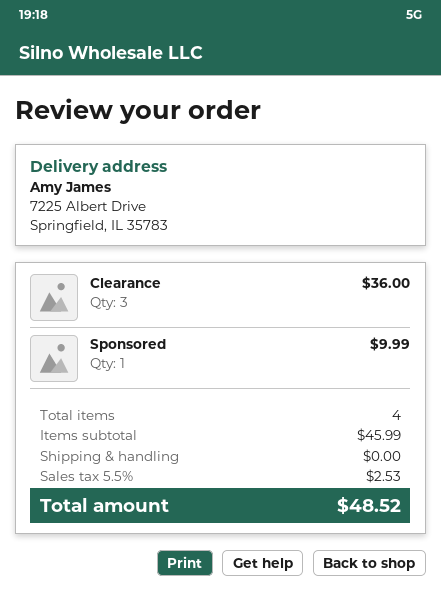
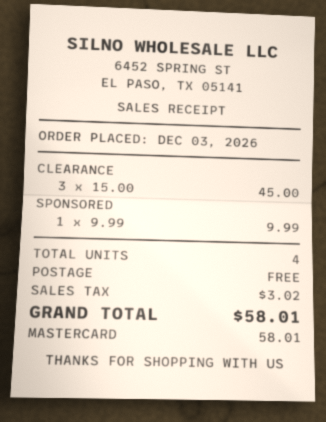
Clearance: 3 for 36.00 -> 3 for 45.00
tax: 2.53 -> 3.02
total: 48.52 -> 58.01

